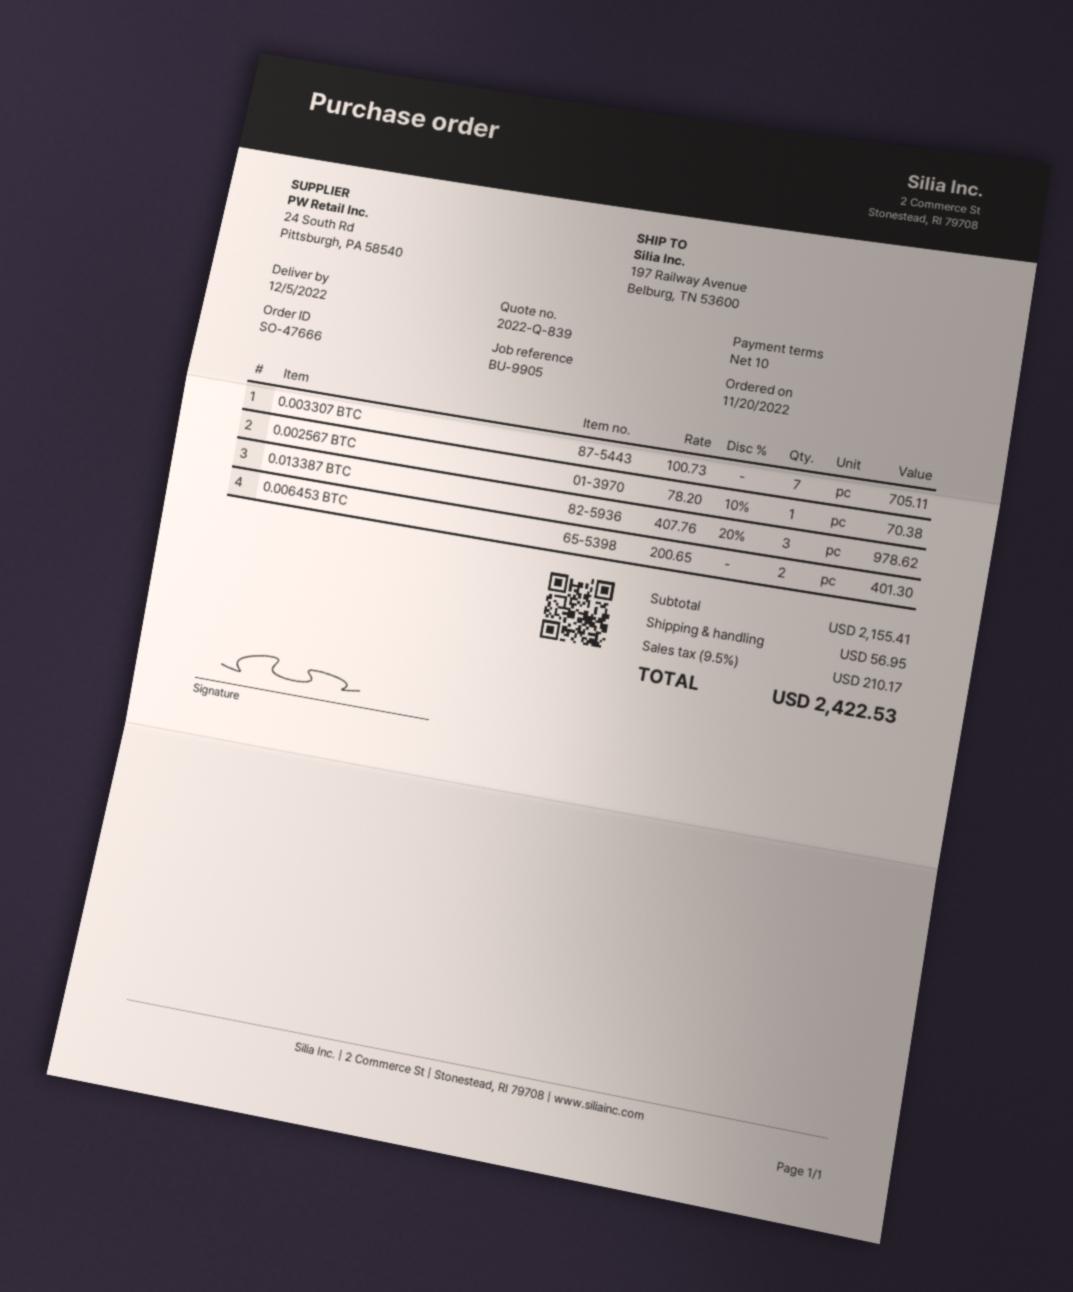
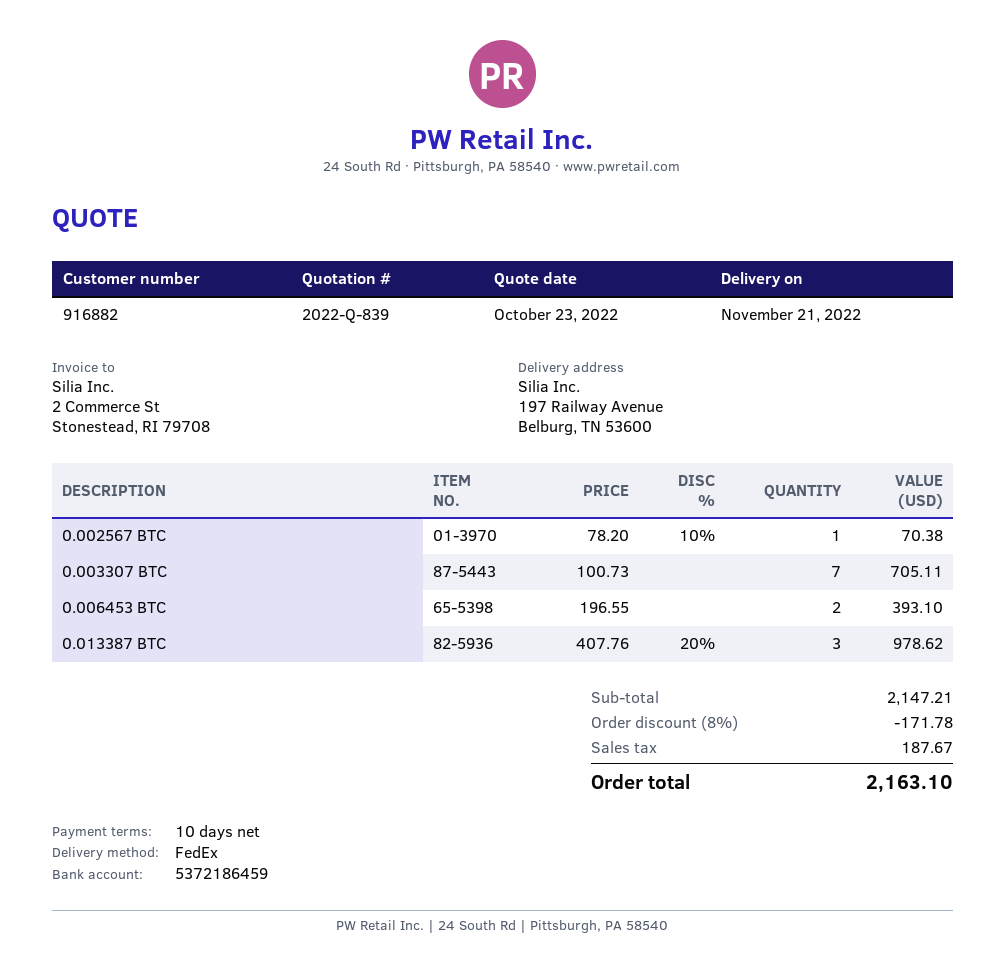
delivery date: 2022-12-05 -> 2022-11-21
0.006453 BTC: 2 x 200.65 = 401.30 -> 2 x 196.55 = 393.10
subtotal: 2155.41 -> 2147.21
discount: none -> 8% = 171.78
shipping: 56.95 -> none
tax: 210.17 -> 187.67
total: 2422.53 -> 2163.10

